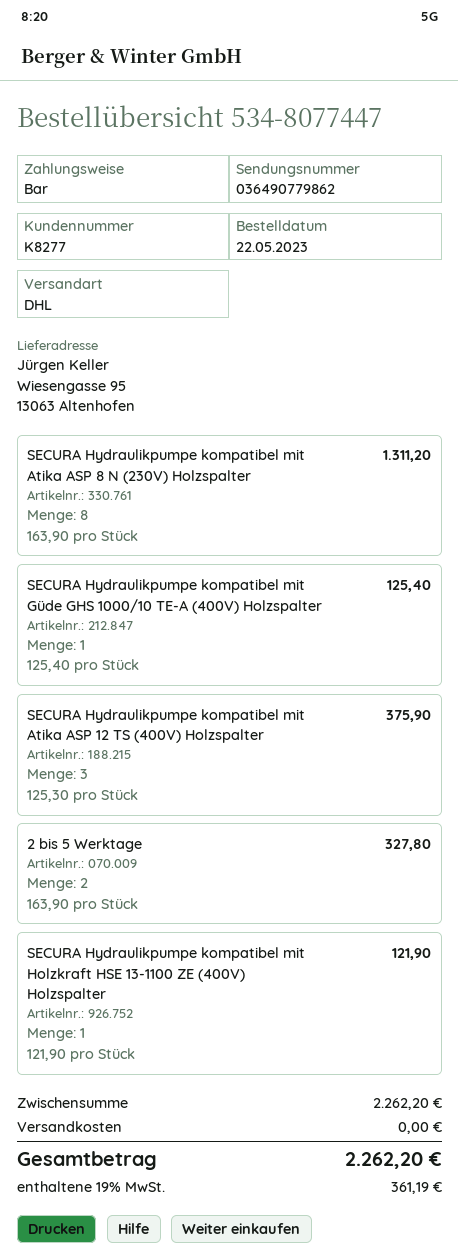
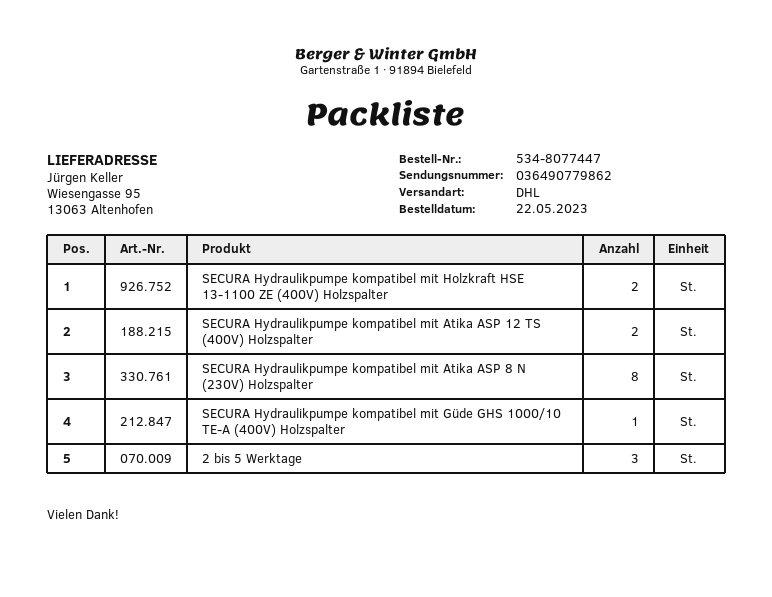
SECURA Hydraulikpumpe kompatibel mit Atika ASP 12 TS (400V) Holzspalter: 3 -> 2
2 bis 5 Werktage: 2 -> 3
SECURA Hydraulikpumpe kompatibel mit Holzkraft HSE 13-1100 ZE (400V) Holzspalter: 1 -> 2

